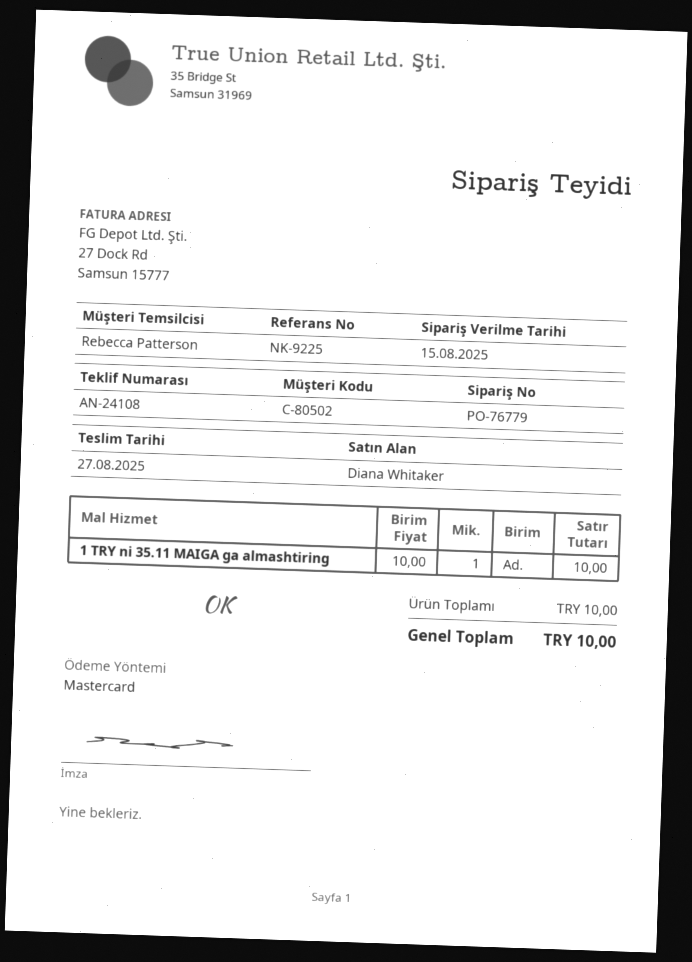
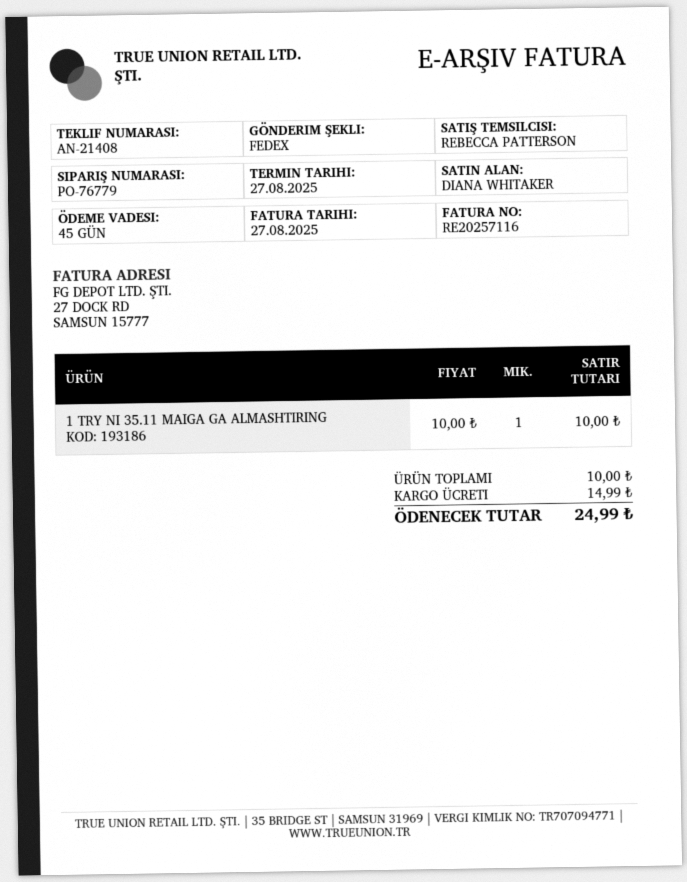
quote number: AN-24108 -> AN-21408
shipping: none -> 14.99
total: 10.00 -> 24.99

